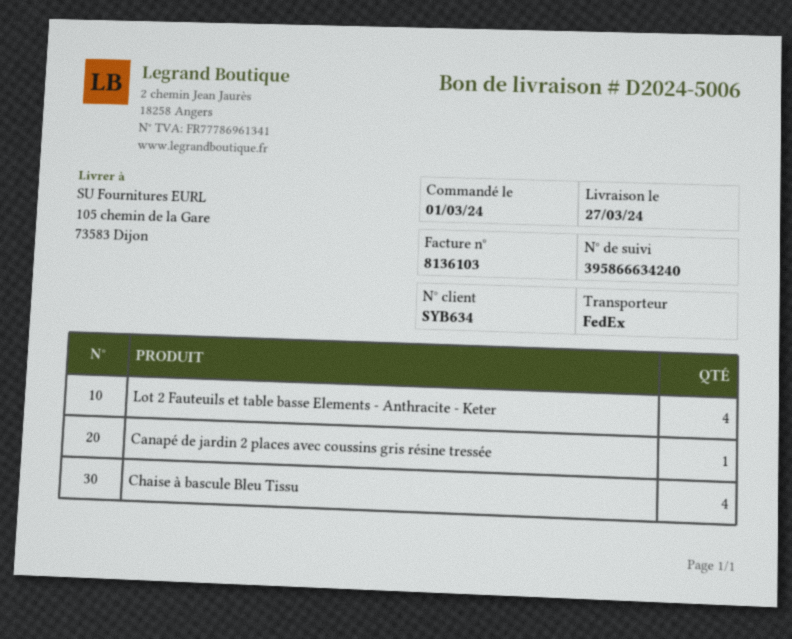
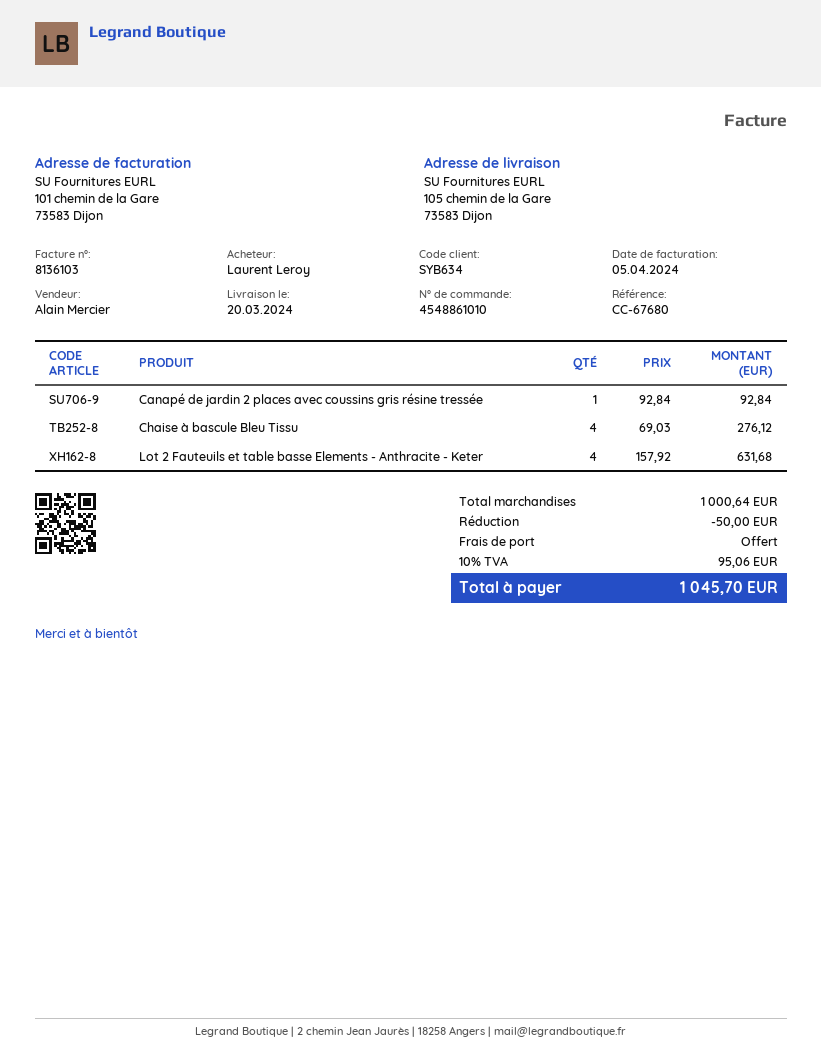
delivery date: 2024-03-27 -> 2024-03-20

